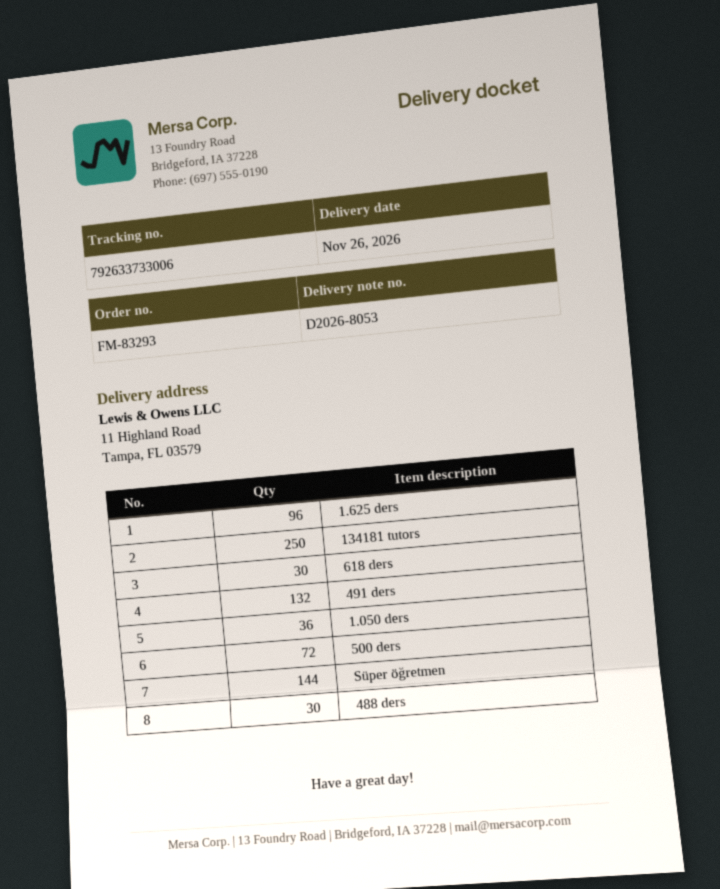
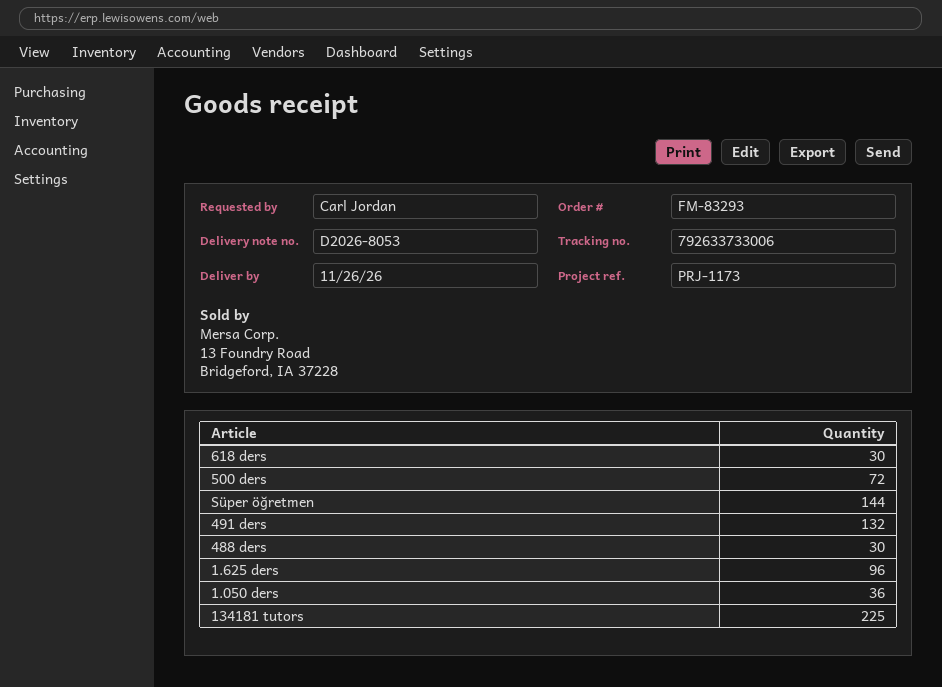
134181 tutors: 250 -> 225

